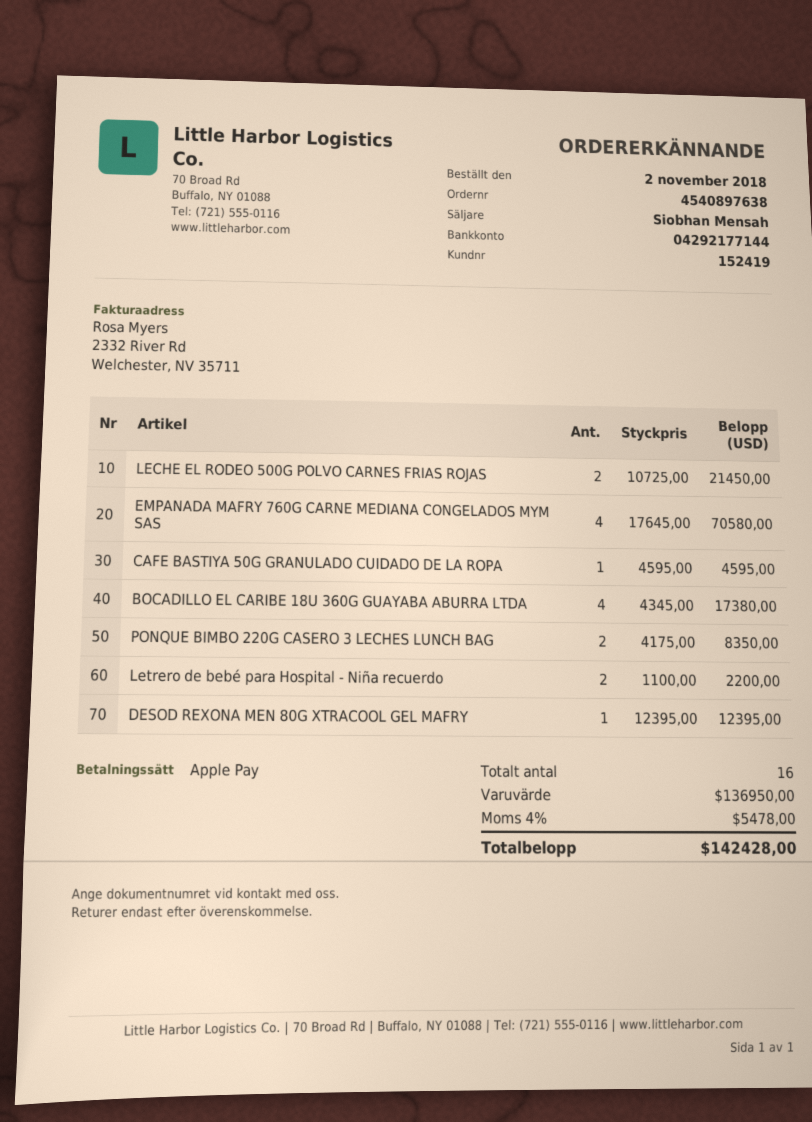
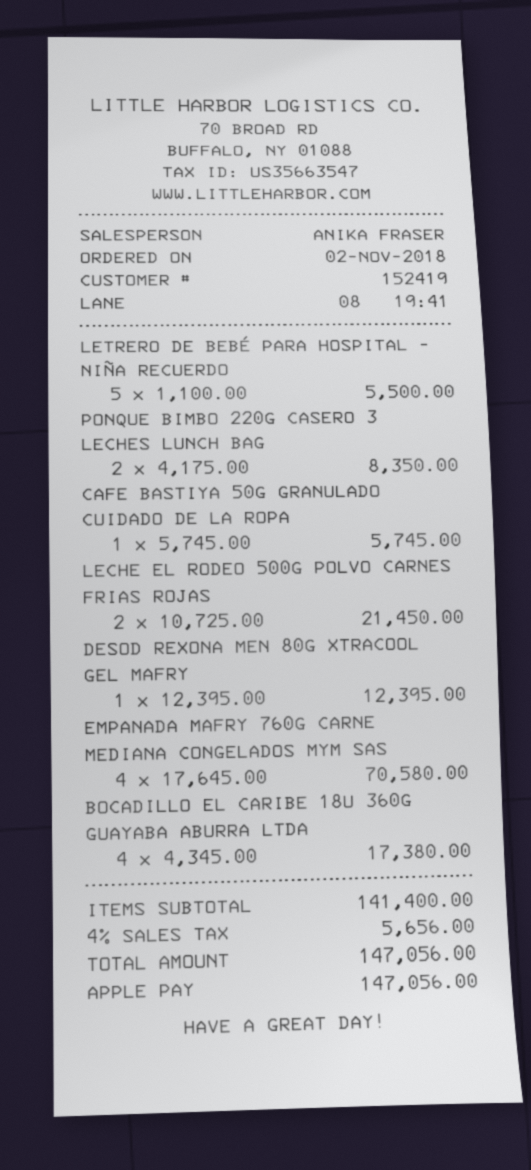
sales rep: Siobhan Mensah -> ANIKA FRASER
CAFE BASTIYA 50G GRANULADO CUIDADO DE LA ROPA: 1 x 4595.00 = 4595.00 -> 1 x 5745.00 = 5745.00
Letrero de bebé para Hospital - Niña recuerdo: 2 x 1100.00 = 2200.00 -> 5 x 1100.00 = 5500.00
subtotal: 136950.00 -> 141400.00
tax: 4% = 5478.00 -> 4% = 5656.00
total: 142428.00 -> 147056.00

